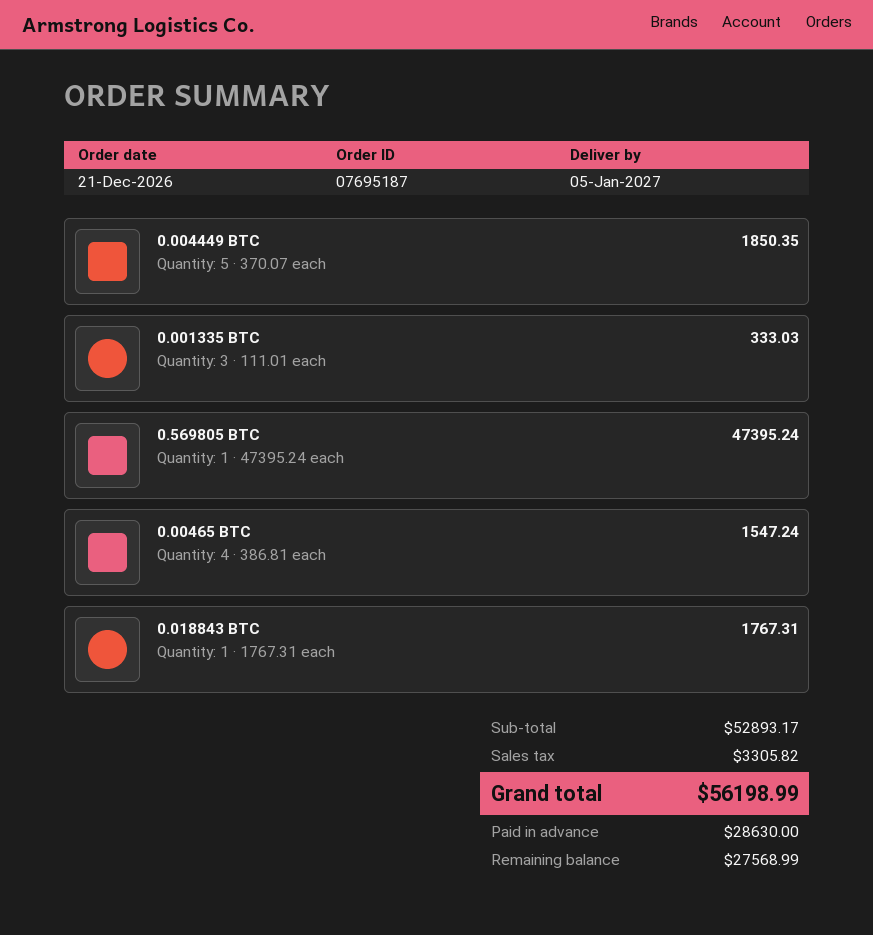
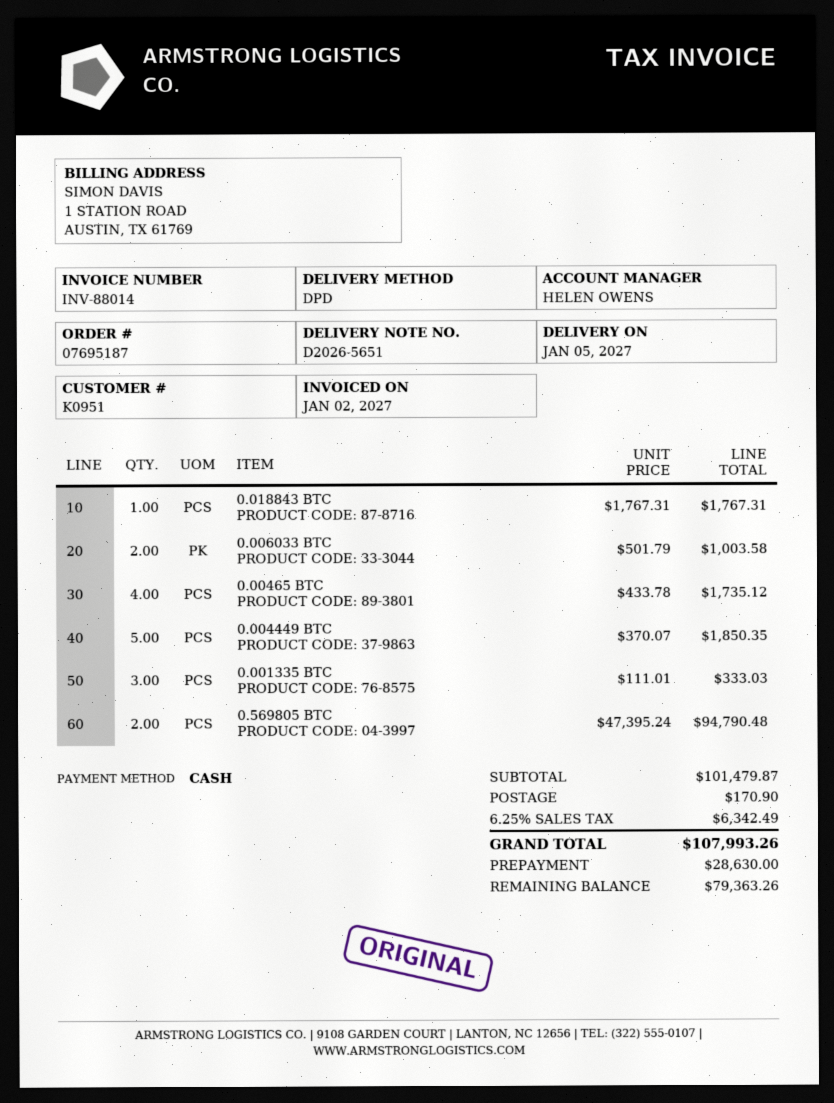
0.569805 BTC: 1 x 47395.24 = 47395.24 -> 2 x 47395.24 = 94790.48
0.00465 BTC: 4 x 386.81 = 1547.24 -> 4 x 433.78 = 1735.12
0.006033 BTC: none -> 2 x 501.79 = 1003.58
subtotal: 52893.17 -> 101479.87
shipping: none -> 170.90
tax: 3305.82 -> 6342.49
total: 56198.99 -> 107993.26
balance: 27568.99 -> 79363.26

